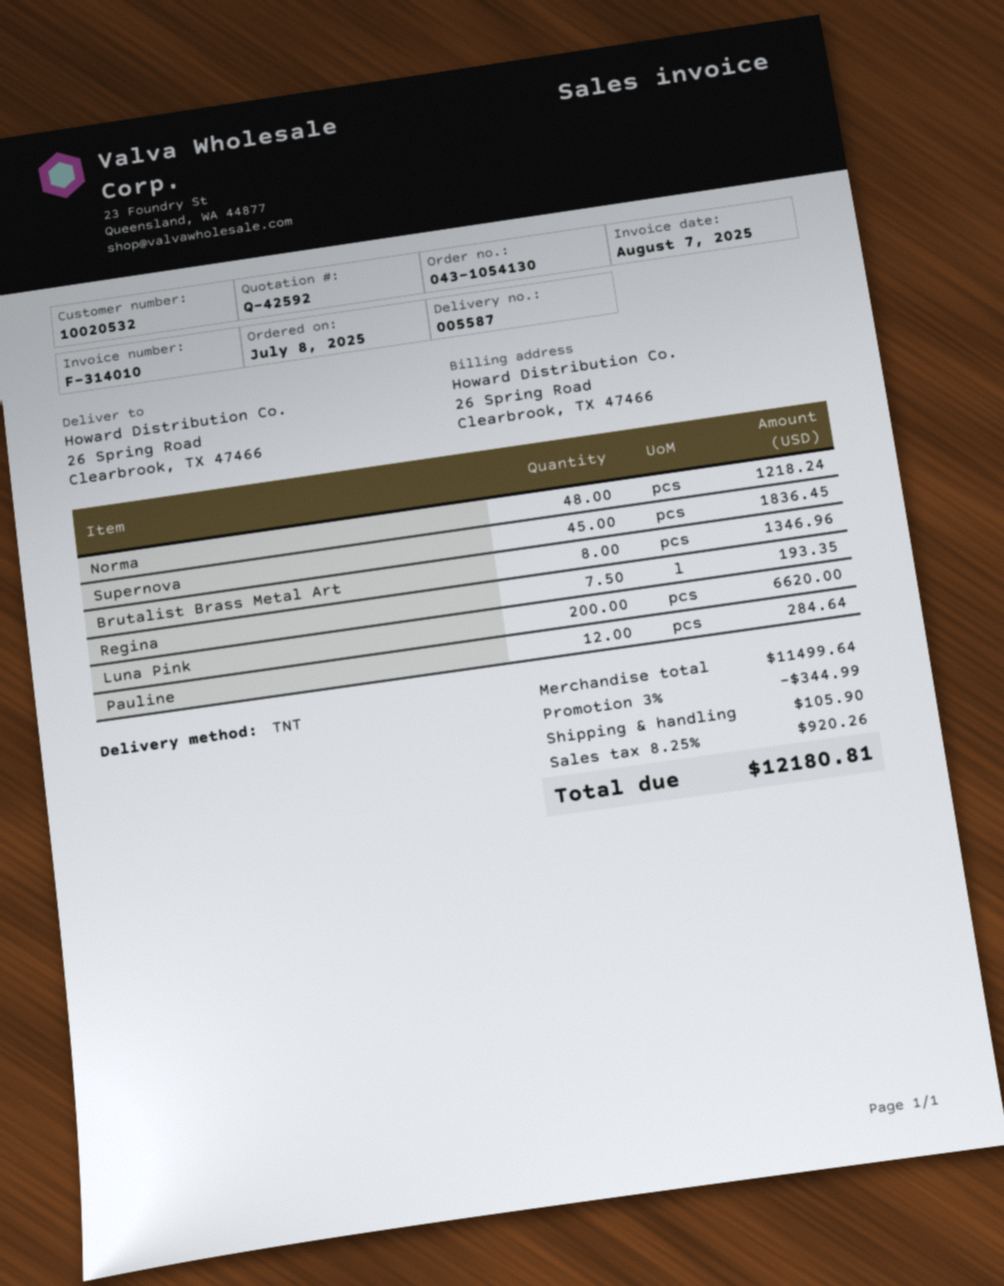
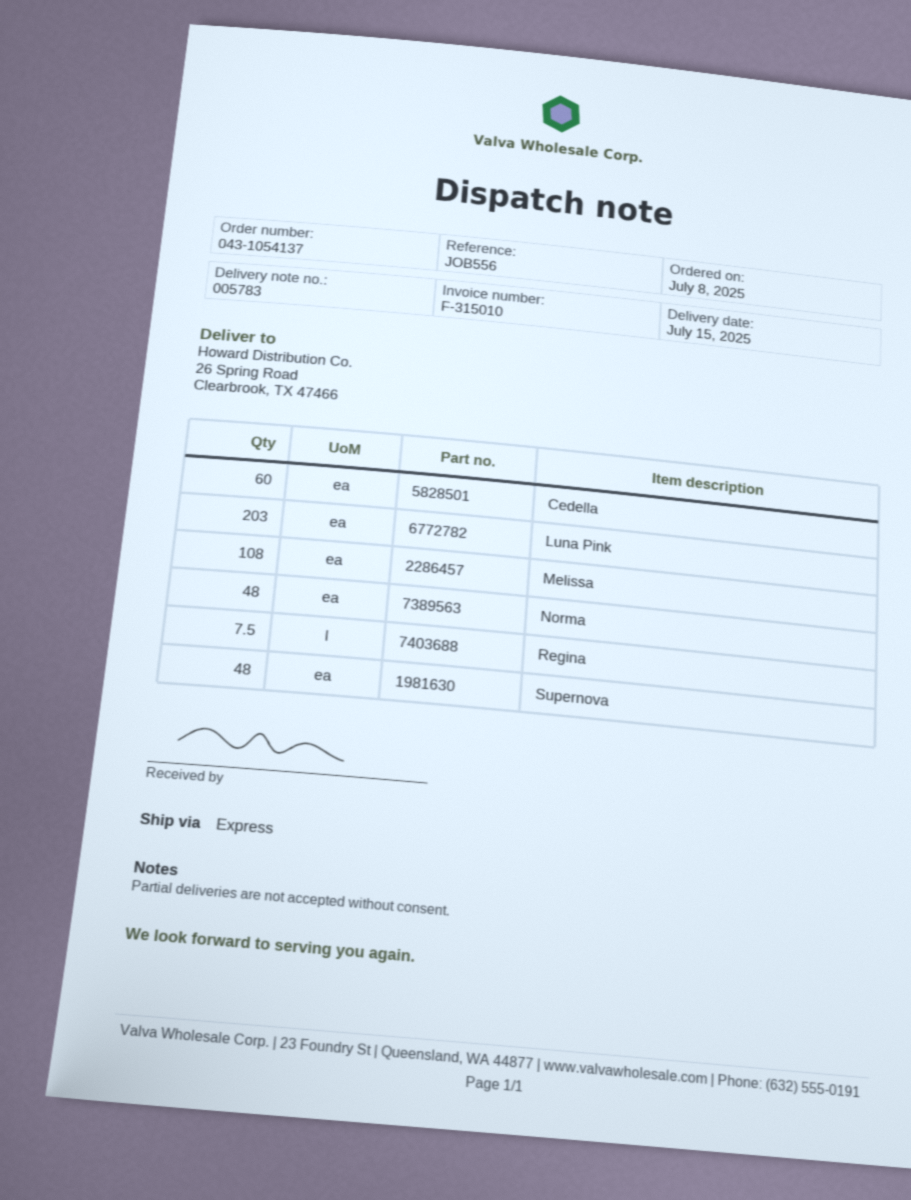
order number: 043-1054130 -> 043-1054137
delivery note number: 005587 -> 005783
invoice number: F-314010 -> F-315010
shipping method: TNT -> express
Supernova: 45 -> 48
Brutalist Brass Metal Art: 8 -> none
Luna Pink: 200 -> 203
Pauline: 12 -> none
Cedella: none -> 60
Melissa: none -> 108

